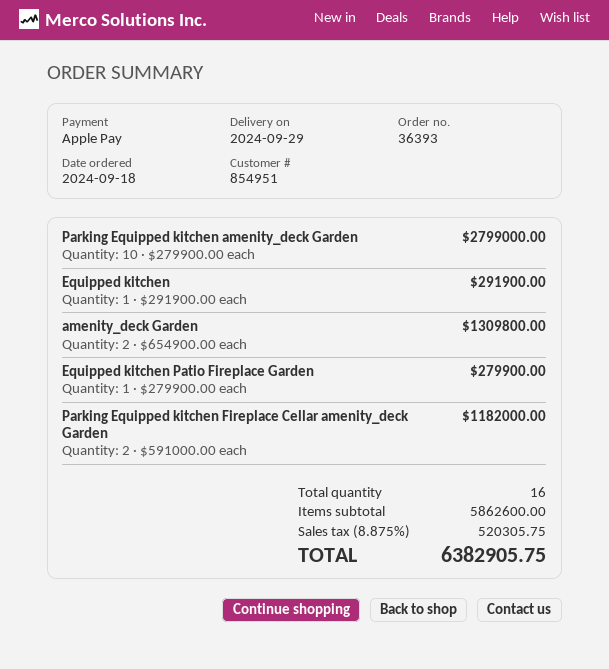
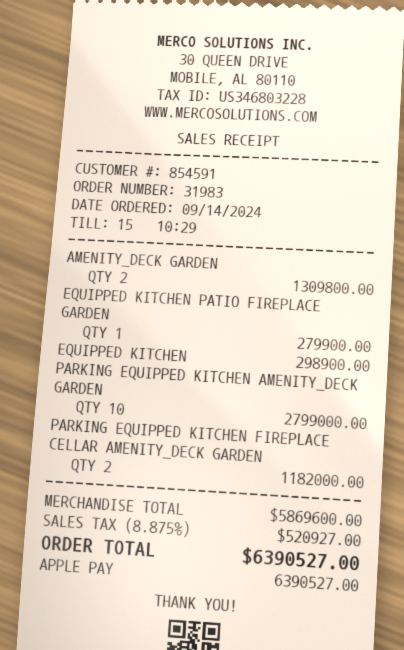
order number: 36393 -> 31983
order date: 2024-09-18 -> 2024-09-14
customer number: 854951 -> 854591
Equipped kitchen: 1 for 291900.00 -> 1 for 298900.00
subtotal: 5862600.00 -> 5869600.00
tax: 8.875% = 520305.75 -> 8.875% = 520927.00
total: 6382905.75 -> 6390527.00

